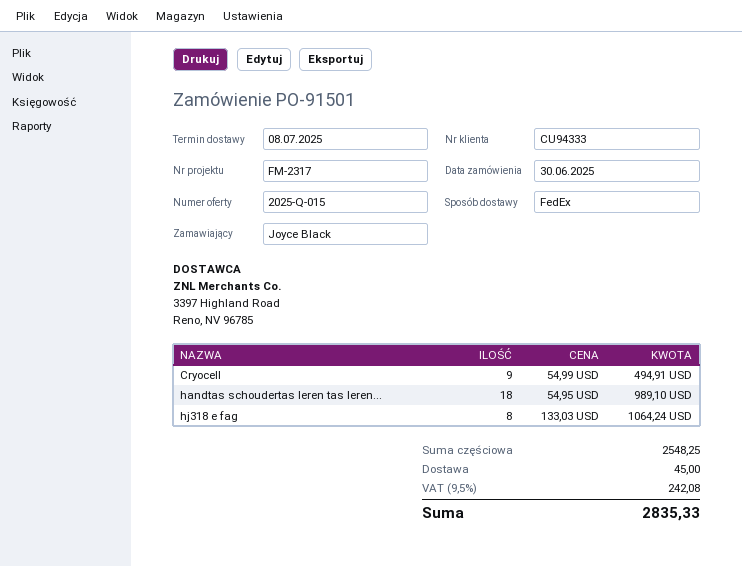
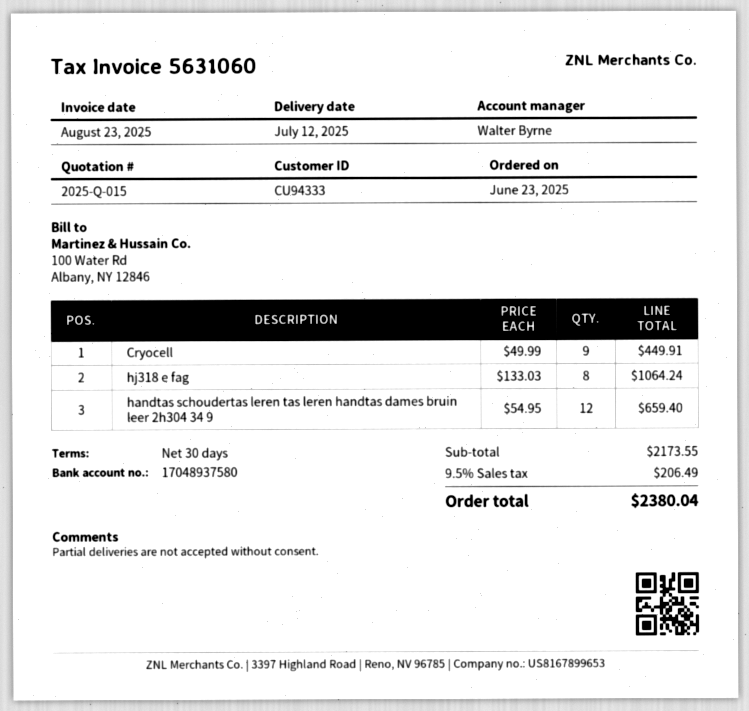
order date: 2025-06-30 -> 2025-06-23
delivery date: 2025-07-08 -> 2025-07-12
Cryocell: 9 x 54.99 = 494.91 -> 9 x 49.99 = 449.91
handtas schoudertas leren tas leren...: 18 x 54.95 = 989.10 -> 12 x 54.95 = 659.40
subtotal: 2548.25 -> 2173.55
shipping: 45.00 -> none
tax: 9.5% = 242.08 -> 9.5% = 206.49
total: 2835.33 -> 2380.04

